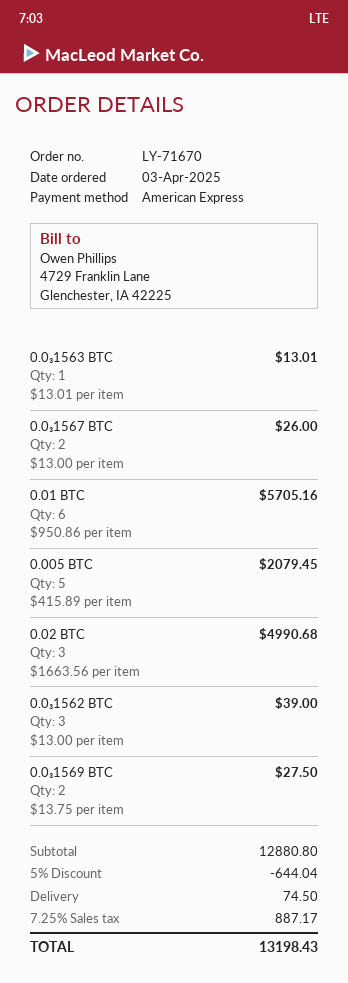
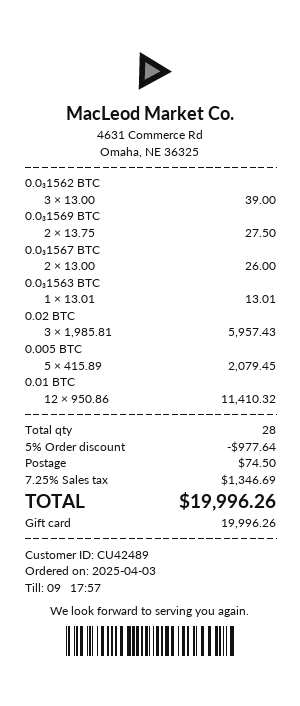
payment method: American Express -> gift card
0.01 BTC: 6 x 950.86 = 5705.16 -> 12 x 950.86 = 11410.32
0.02 BTC: 3 x 1663.56 = 4990.68 -> 3 x 1985.81 = 5957.43
discount: 5% = 644.04 -> 5% = 977.64
tax: 7.25% = 887.17 -> 7.25% = 1346.69
total: 13198.43 -> 19996.26

